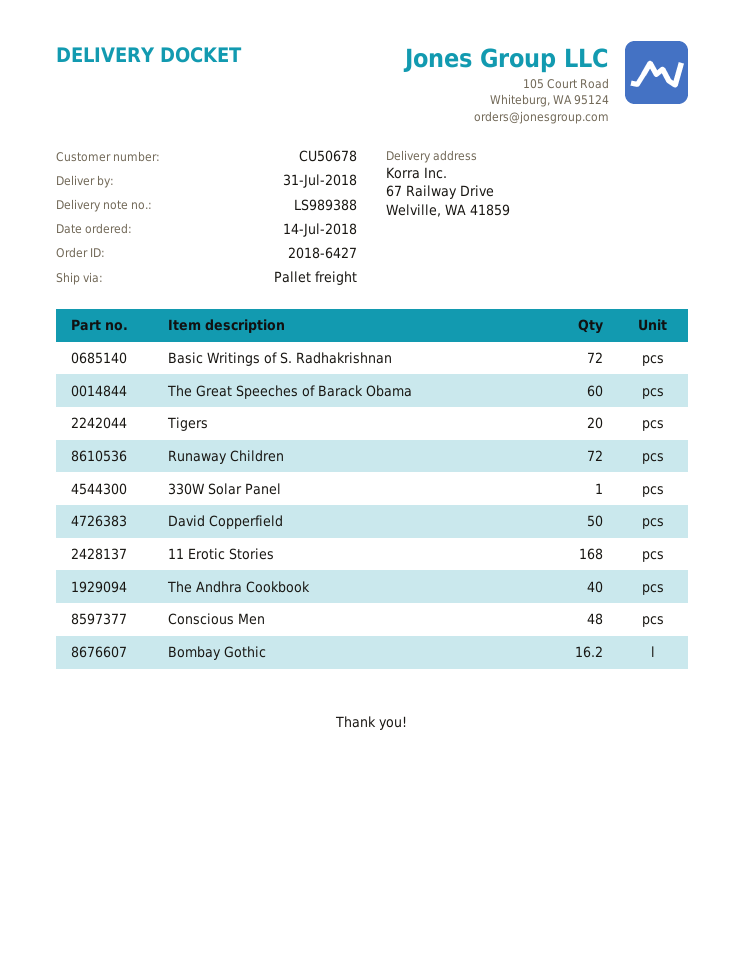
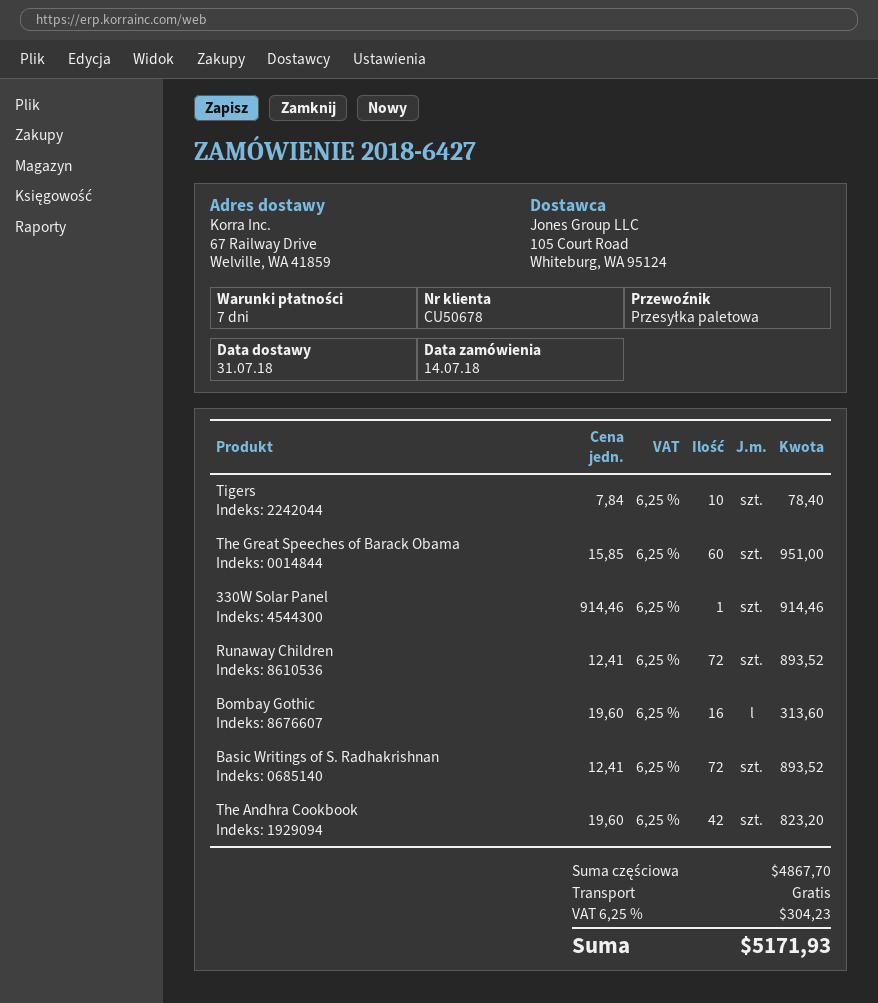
Tigers: 20 -> 10
David Copperfield: 50 -> none
11 Erotic Stories: 168 -> none
The Andhra Cookbook: 40 -> 42
Conscious Men: 48 -> none
Bombay Gothic: 16.2 -> 16

